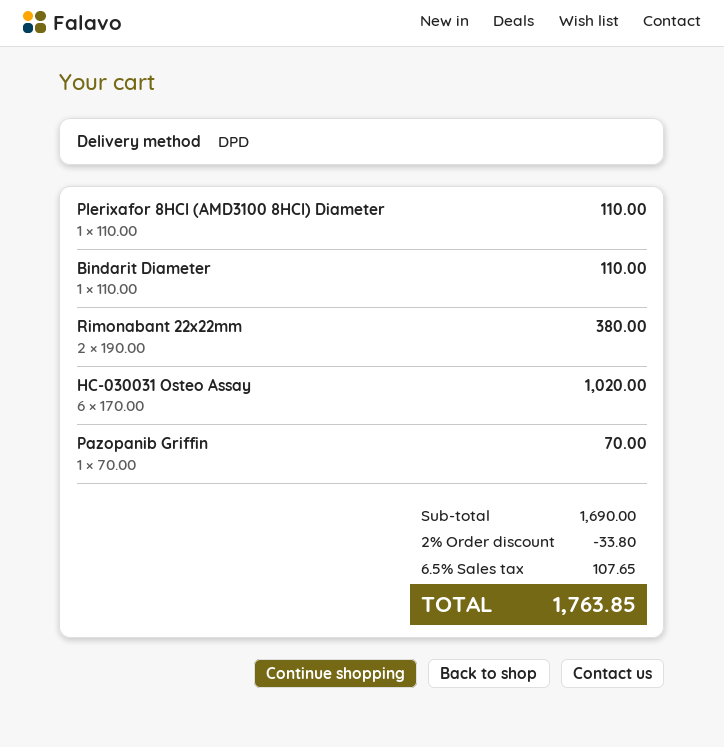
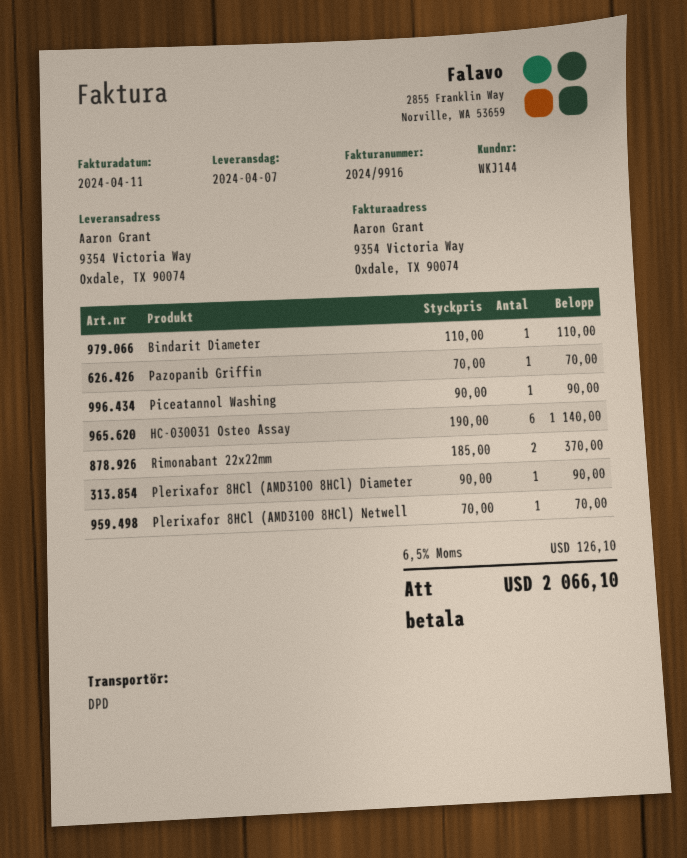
Plerixafor 8HCl (AMD3100 8HCl) Diameter: 1 x 110.00 = 110.00 -> 1 x 90.00 = 90.00
Rimonabant 22x22mm: 2 x 190.00 = 380.00 -> 2 x 185.00 = 370.00
HC-030031 Osteo Assay: 6 x 170.00 = 1020.00 -> 6 x 190.00 = 1140.00
Piceatannol Washing: none -> 1 x 90.00 = 90.00
Plerixafor 8HCl (AMD3100 8HCl) Netwell: none -> 1 x 70.00 = 70.00
discount: 2% = 33.80 -> none
tax: 6.5% = 107.65 -> 6.5% = 126.10
total: 1763.85 -> 2066.10

